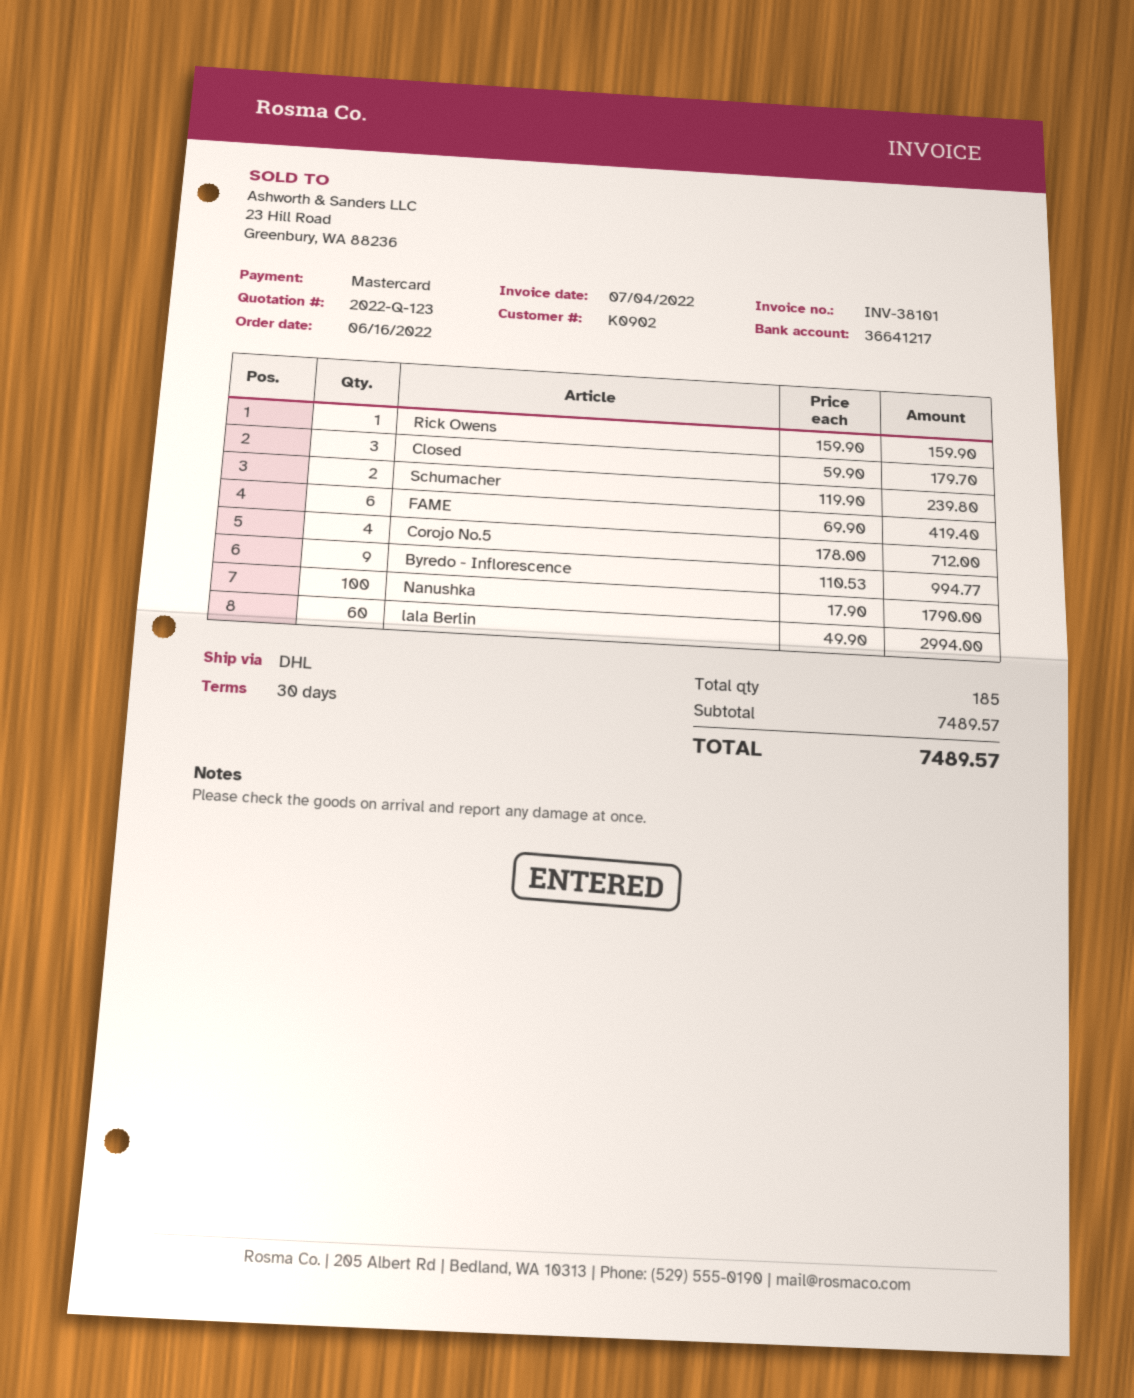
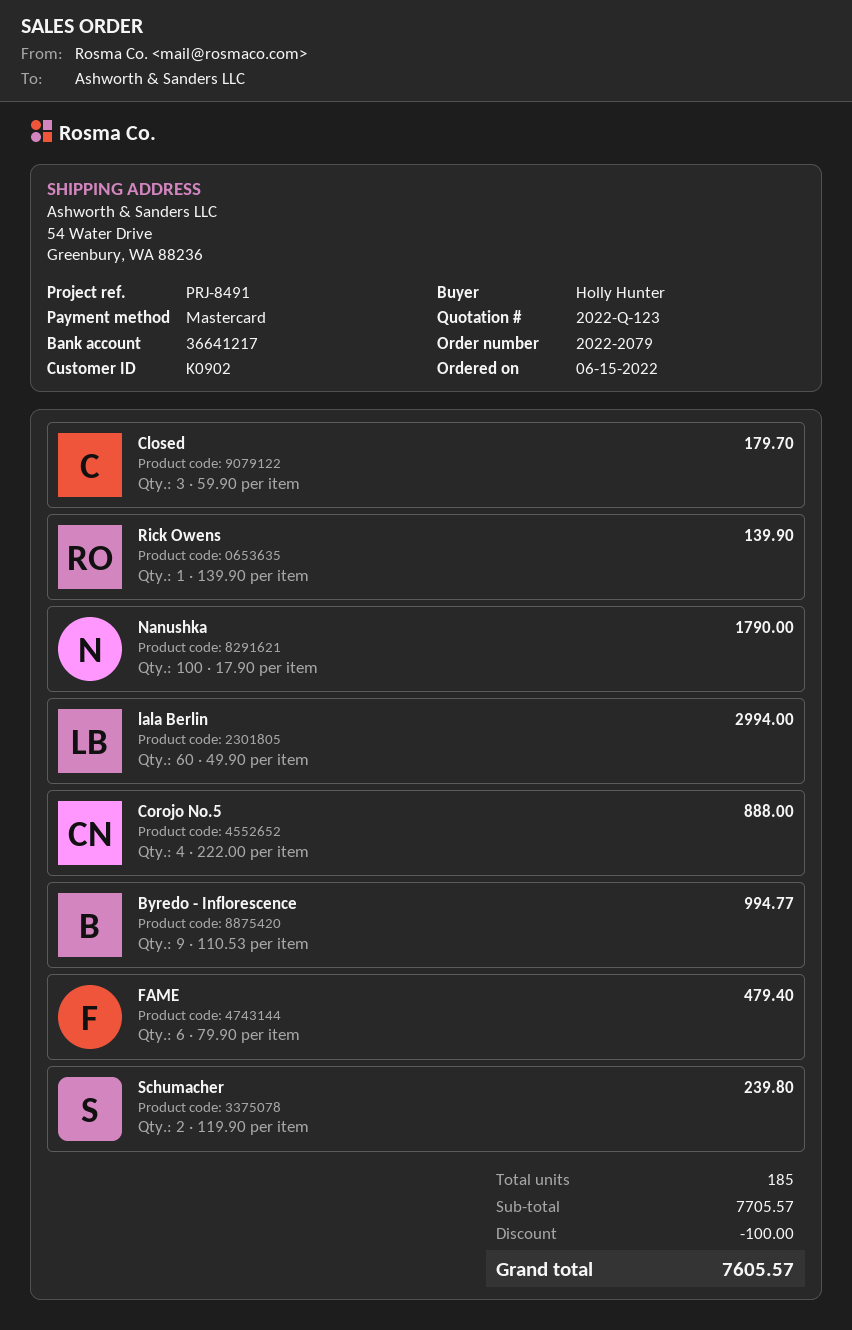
order date: 2022-06-16 -> 2022-06-15
Rick Owens: 1 x 159.90 = 159.90 -> 1 x 139.90 = 139.90
FAME: 6 x 69.90 = 419.40 -> 6 x 79.90 = 479.40
Corojo No.5: 4 x 178.00 = 712.00 -> 4 x 222.00 = 888.00
subtotal: 7489.57 -> 7705.57
discount: none -> 100.00
total: 7489.57 -> 7605.57

